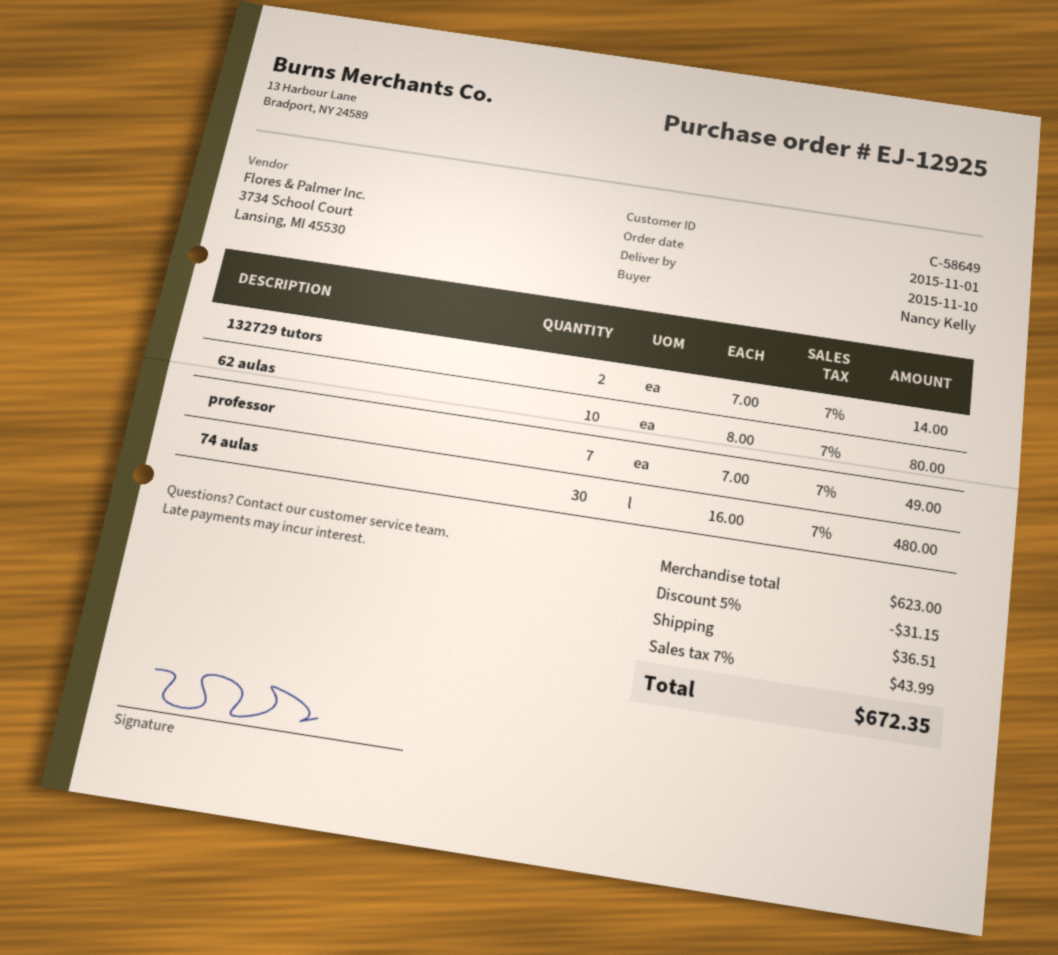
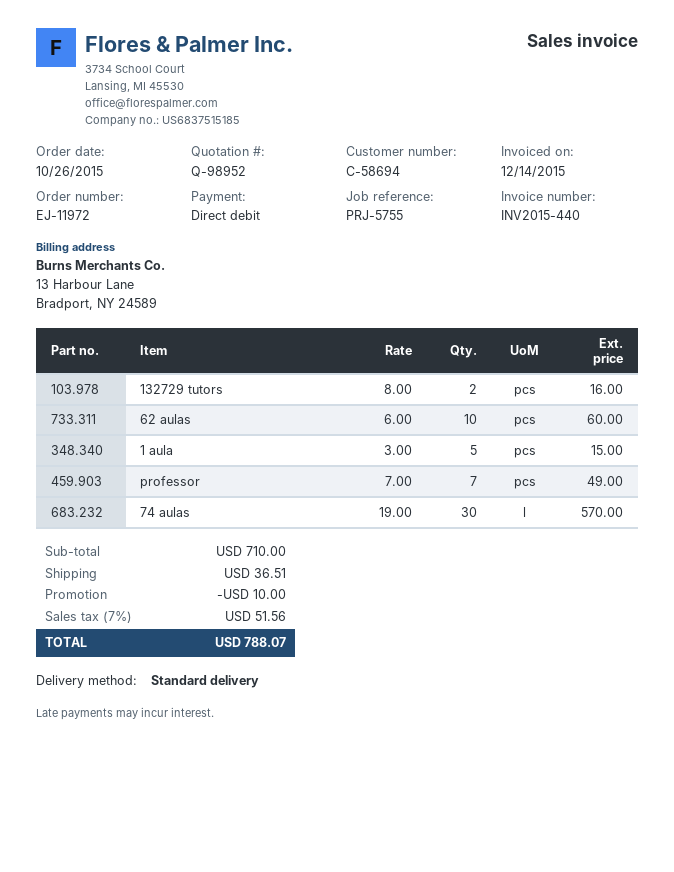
order number: EJ-12925 -> EJ-11972
order date: 2015-11-01 -> 2015-10-26
customer number: C-58649 -> C-58694
132729 tutors: 2 x 7.00 = 14.00 -> 2 x 8.00 = 16.00
62 aulas: 10 x 8.00 = 80.00 -> 10 x 6.00 = 60.00
74 aulas: 30 x 16.00 = 480.00 -> 30 x 19.00 = 570.00
1 aula: none -> 5 x 3.00 = 15.00
subtotal: 623.00 -> 710.00
discount: 31.15 -> 10.00
tax: 7% = 43.99 -> 7% = 51.56
total: 672.35 -> 788.07

